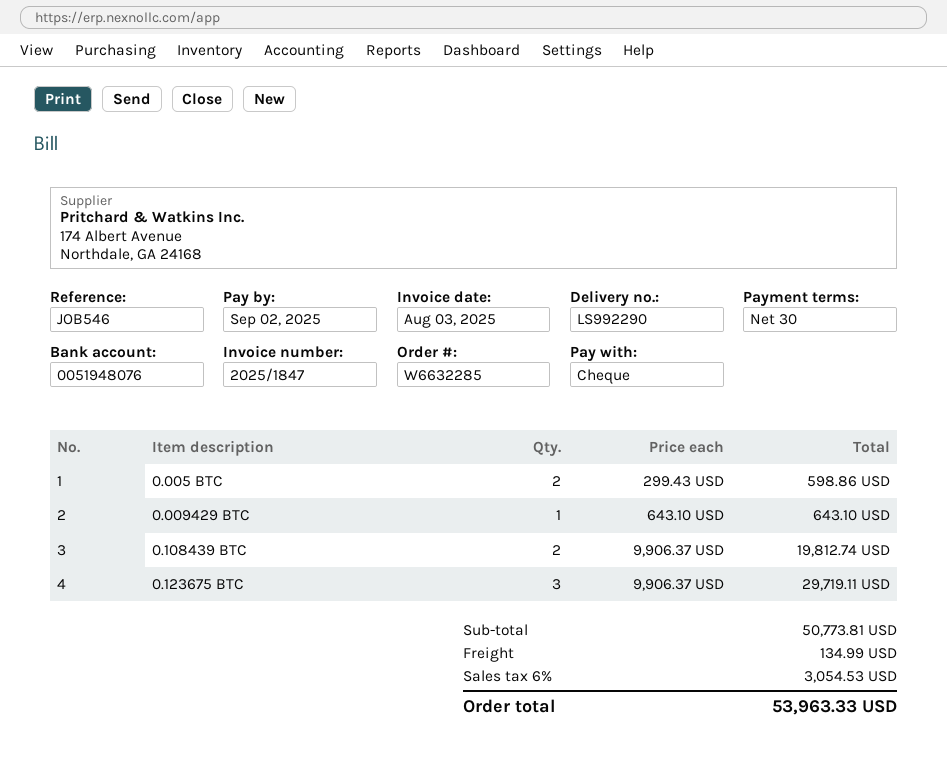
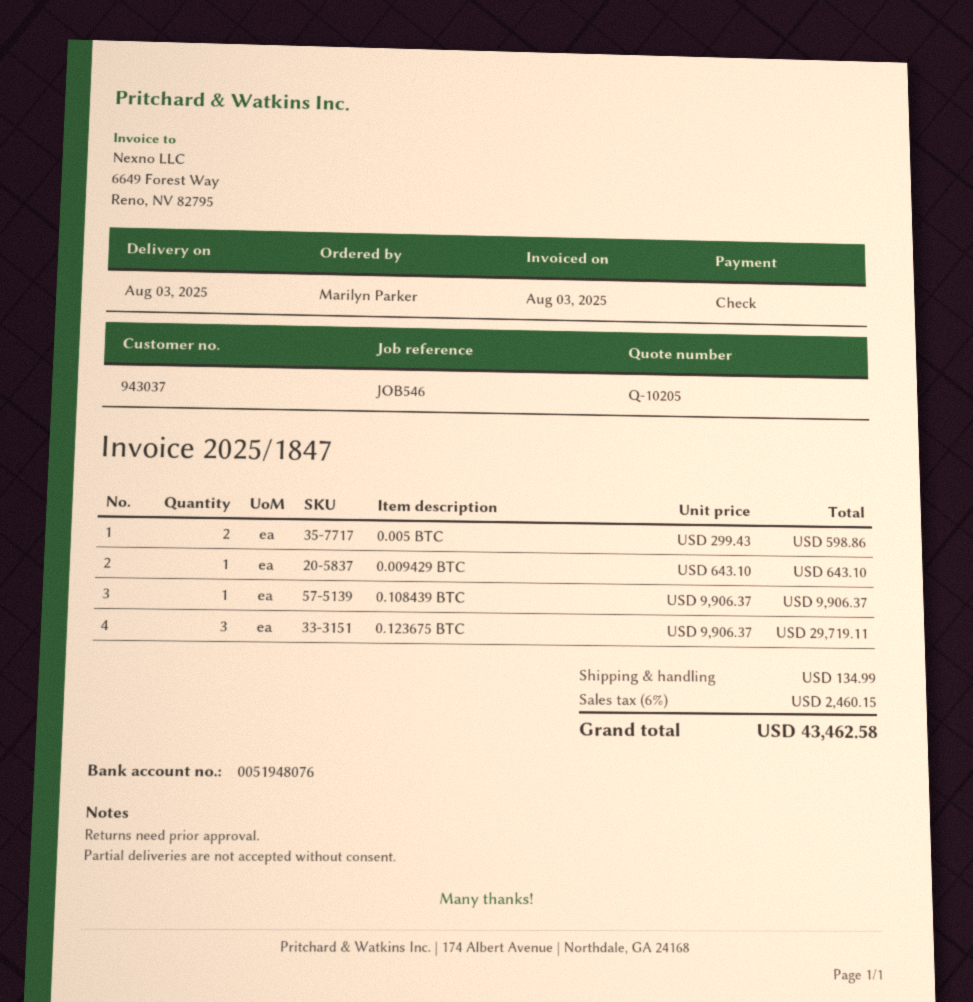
0.108439 BTC: 2 x 9906.37 = 19812.74 -> 1 x 9906.37 = 9906.37
tax: 6% = 3054.53 -> 6% = 2460.15
total: 53963.33 -> 43462.58

